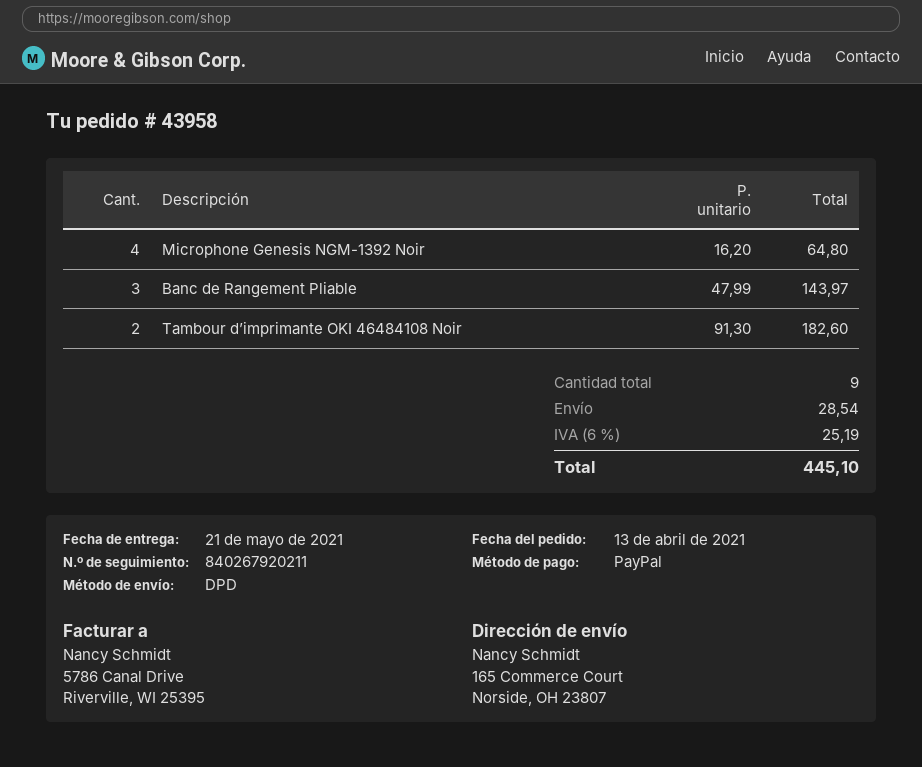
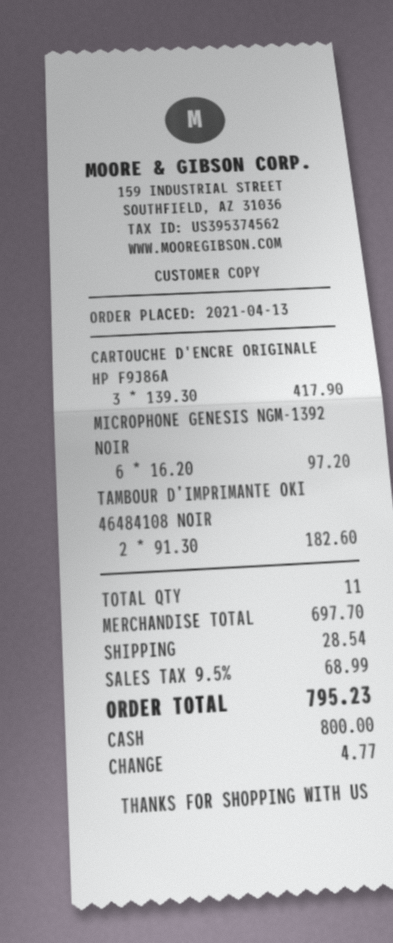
payment method: PayPal -> cash
Microphone Genesis NGM-1392 Noir: 4 x 16.20 = 64.80 -> 6 x 16.20 = 97.20
Banc de Rangement Pliable: 3 x 47.99 = 143.97 -> none
CARTOUCHE D'ENCRE ORIGINALE HP F9J86A: none -> 3 x 139.30 = 417.90
total quantity: 9 -> 11
tax: 6% = 25.19 -> 9.5% = 68.99
total: 445.10 -> 795.23

